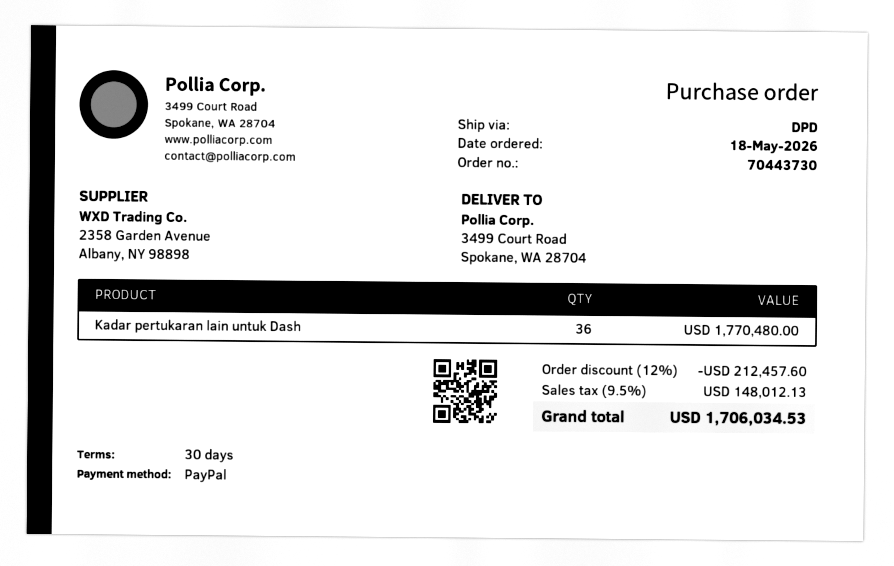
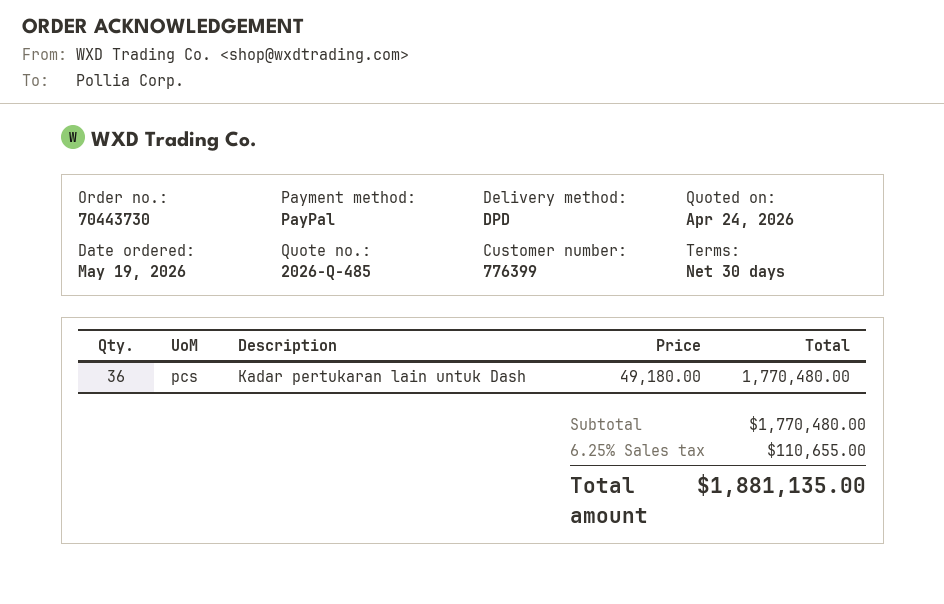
order date: 2026-05-18 -> 2026-05-19
discount: 12% = 212457.60 -> none
tax: 9.5% = 148012.13 -> 6.25% = 110655.00
total: 1706034.53 -> 1881135.00

